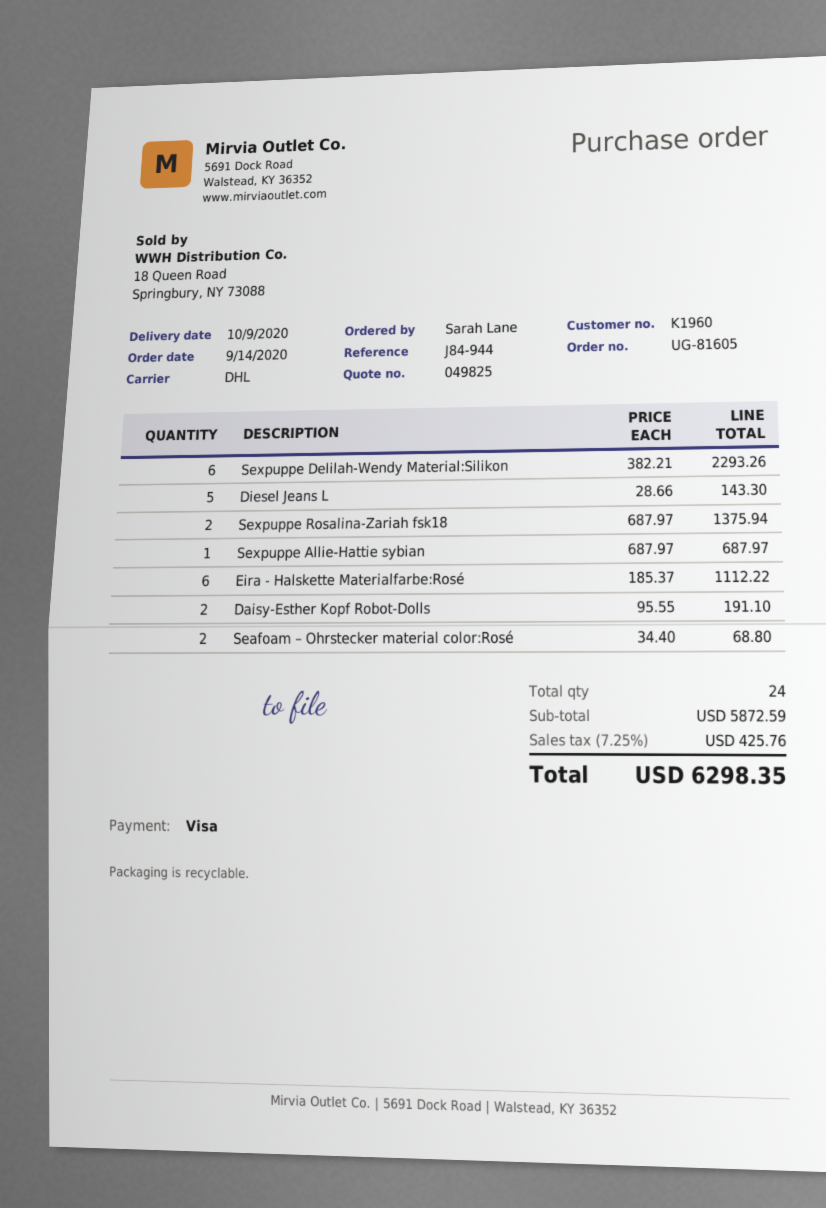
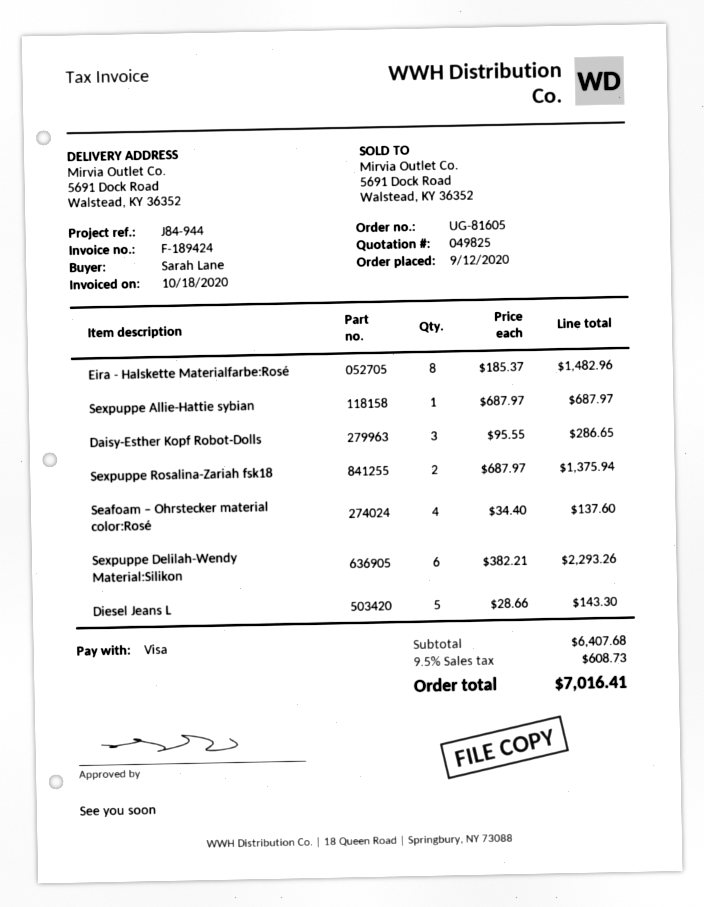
order date: 2020-09-14 -> 2020-09-12
Eira - Halskette Materialfarbe:Rosé: 6 x 185.37 = 1112.22 -> 8 x 185.37 = 1482.96
Daisy-Esther Kopf Robot-Dolls: 2 x 95.55 = 191.10 -> 3 x 95.55 = 286.65
Seafoam – Ohrstecker material color:Rosé: 2 x 34.40 = 68.80 -> 4 x 34.40 = 137.60
subtotal: 5872.59 -> 6407.68
tax: 7.25% = 425.76 -> 9.5% = 608.73
total: 6298.35 -> 7016.41

